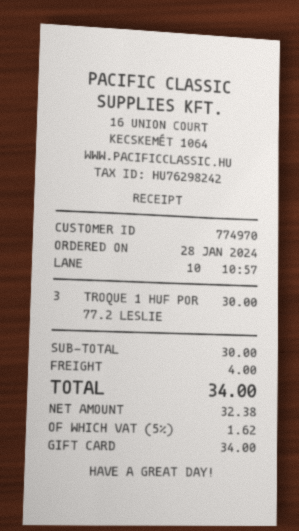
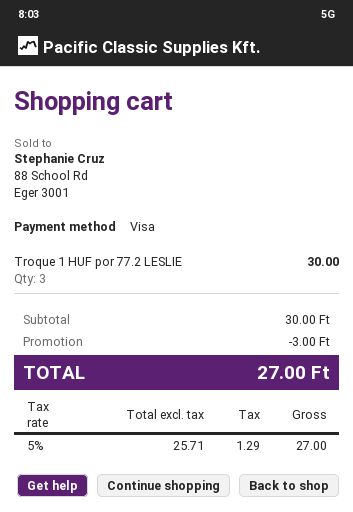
payment method: gift card -> Visa
discount: none -> 3.00
shipping: 4.00 -> none
net: 32.38 -> 25.71
tax: 5% = 1.62 -> 5% = 1.29
total: 34.00 -> 27.00

